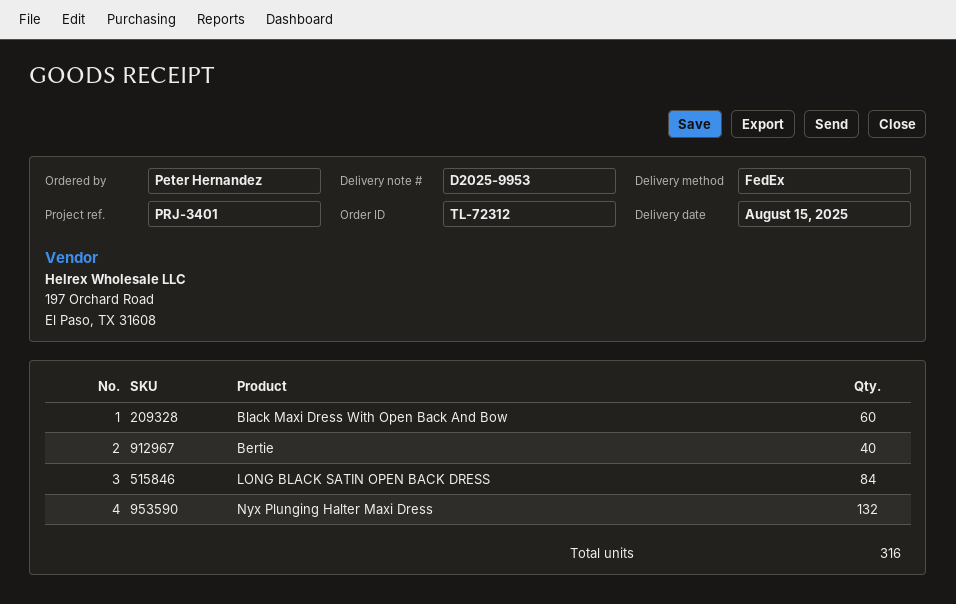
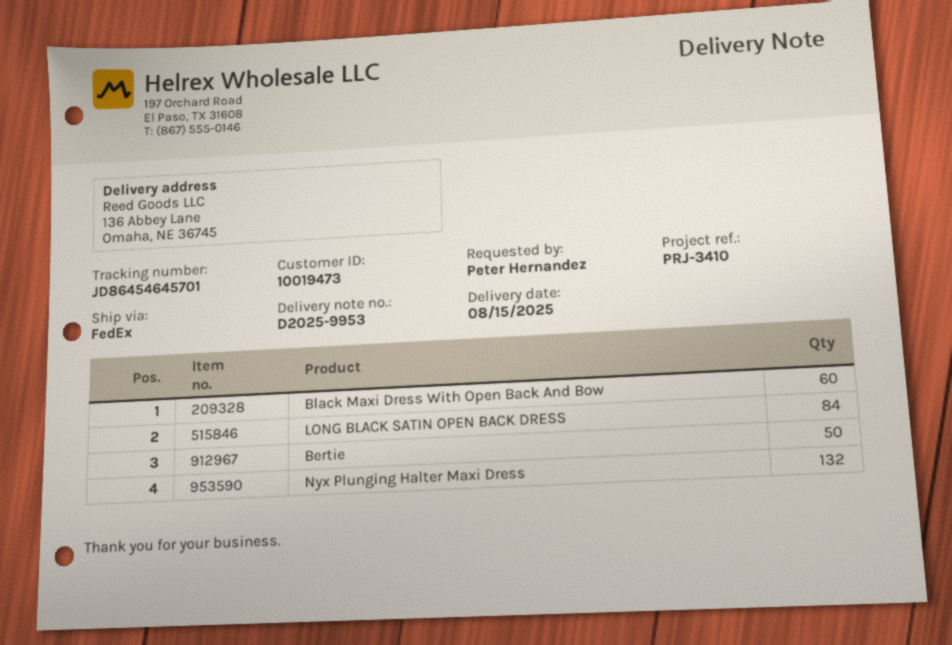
reference: PRJ-3401 -> PRJ-3410
Bertie: 40 -> 50

